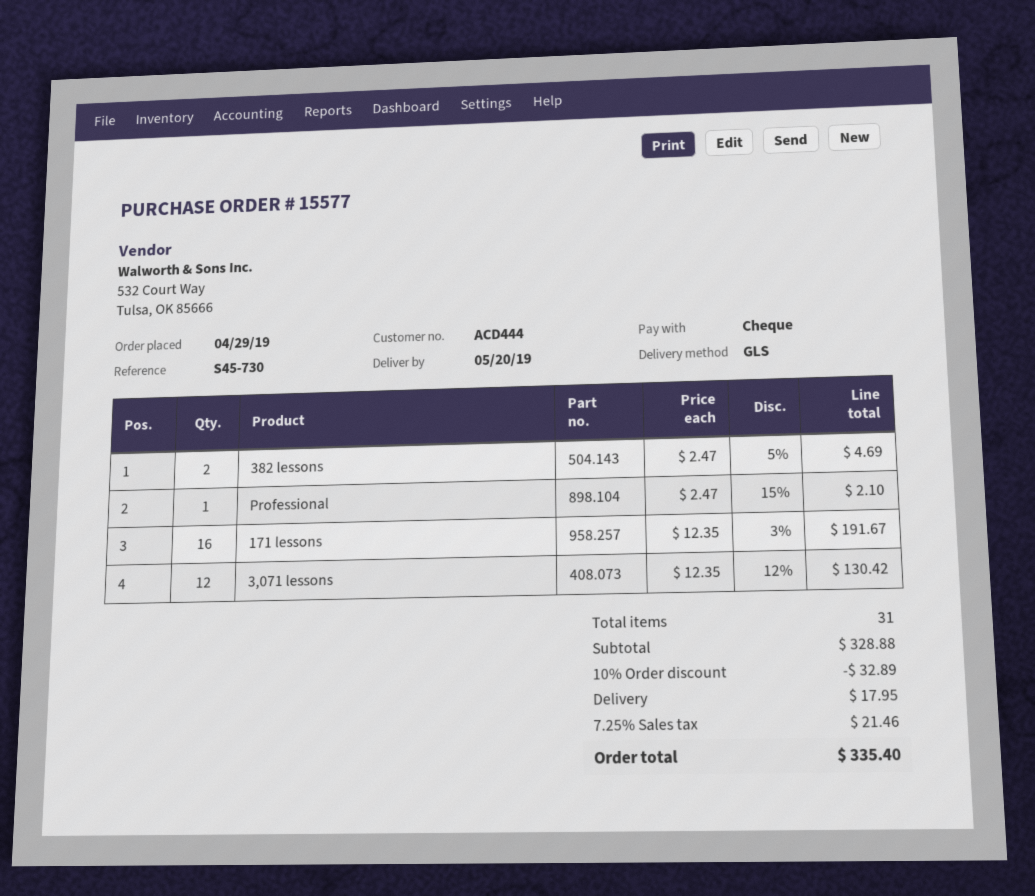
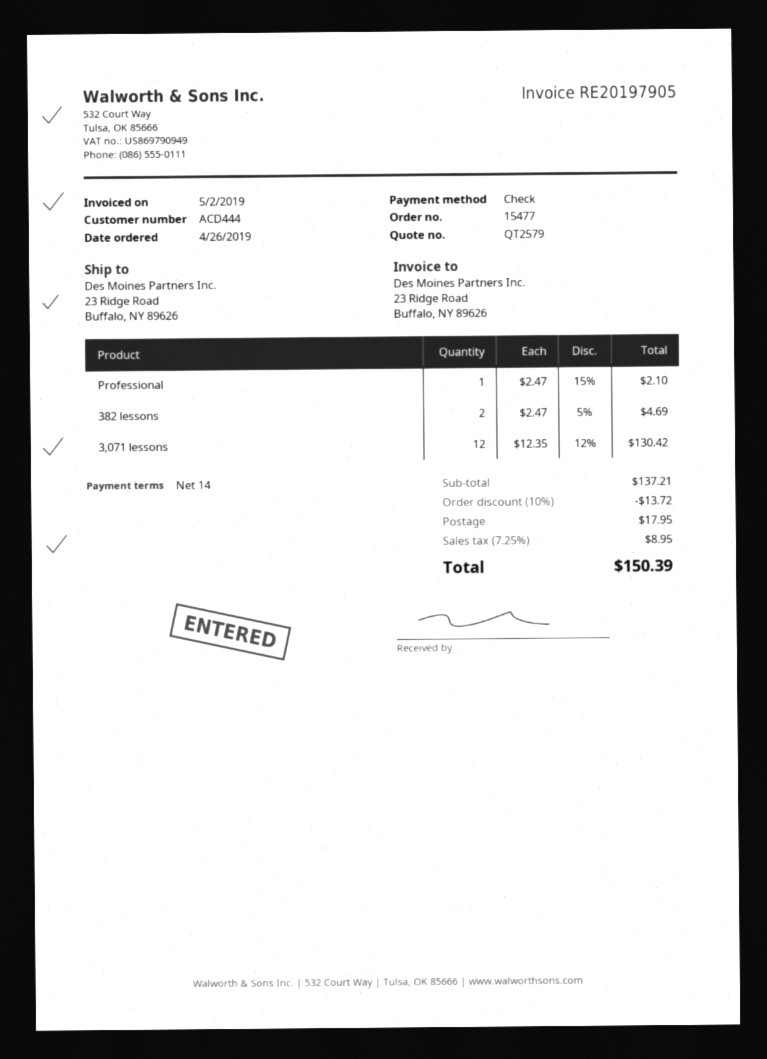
order number: 15577 -> 15477
order date: 2019-04-29 -> 2019-04-26
171 lessons: 16 x 12.35 - 3% = 191.67 -> none
subtotal: 328.88 -> 137.21
discount: 10% = 32.89 -> 10% = 13.72
tax: 7.25% = 21.46 -> 7.25% = 8.95
total: 335.40 -> 150.39

